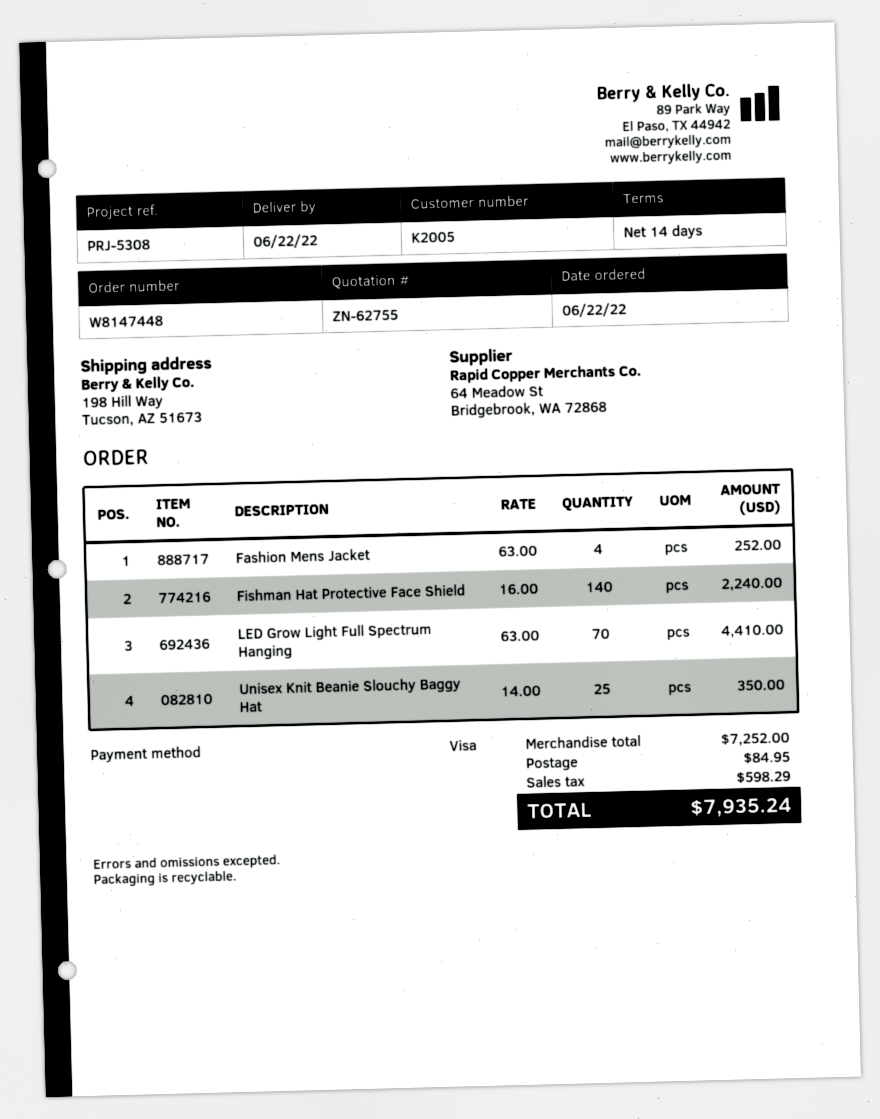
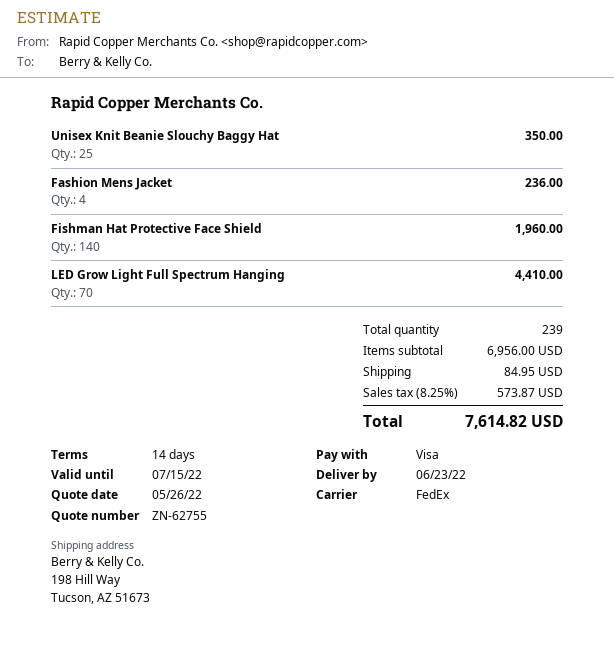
delivery date: 2022-06-22 -> 2022-06-23
Fashion Mens Jacket: 4 for 252.00 -> 4 for 236.00
Fishman Hat Protective Face Shield: 140 for 2240.00 -> 140 for 1960.00
subtotal: 7252.00 -> 6956.00
tax: 598.29 -> 573.87
total: 7935.24 -> 7614.82

